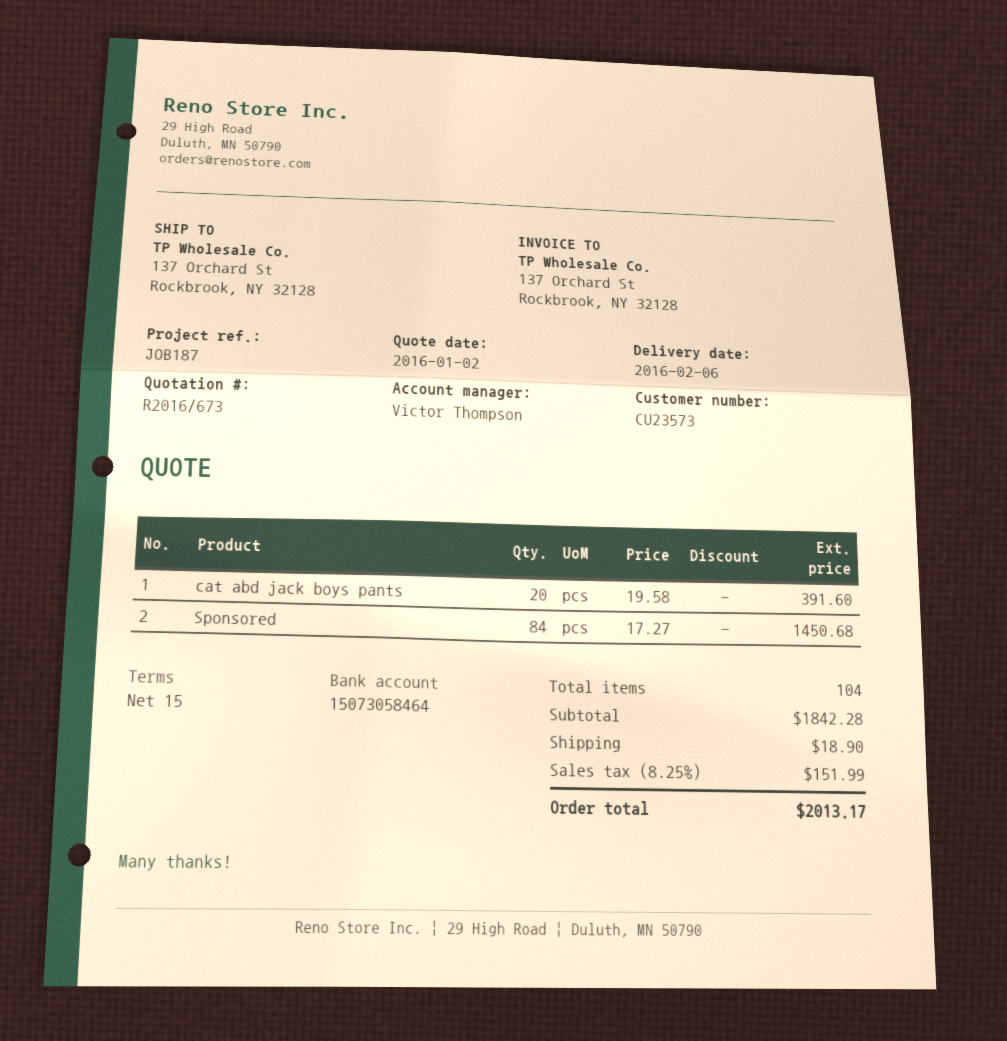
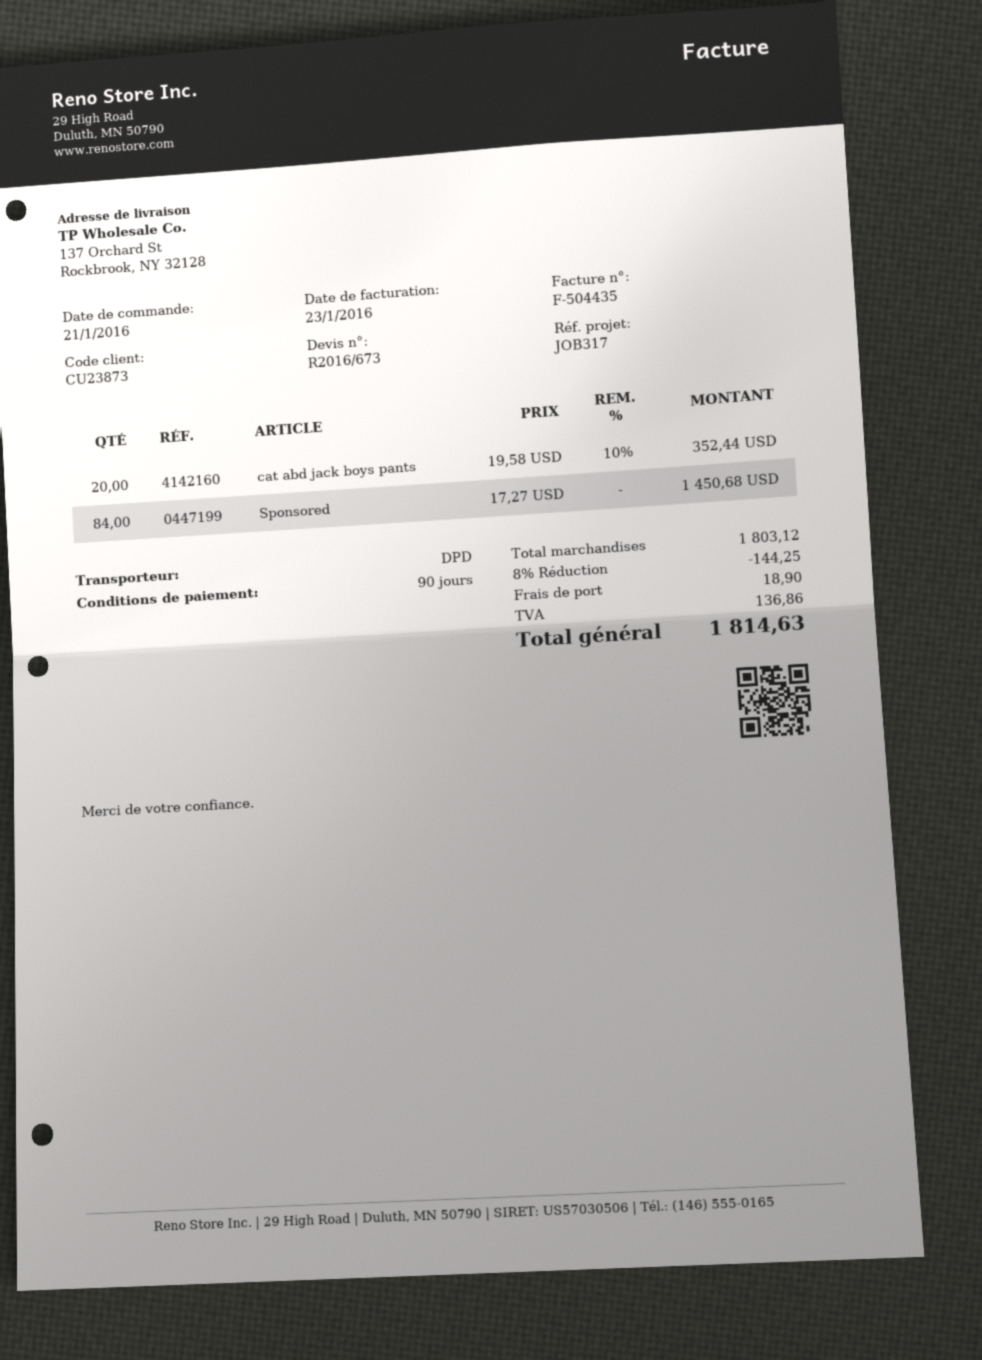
payment terms: 15 days -> 90 days
customer number: CU23573 -> CU23873
reference: JOB187 -> JOB317
cat abd jack boys pants: 20 x 19.58 = 391.60 -> 20 x 19.58 - 10% = 352.44
subtotal: 1842.28 -> 1803.12
discount: none -> 8% = 144.25
tax: 151.99 -> 136.86
total: 2013.17 -> 1814.63

